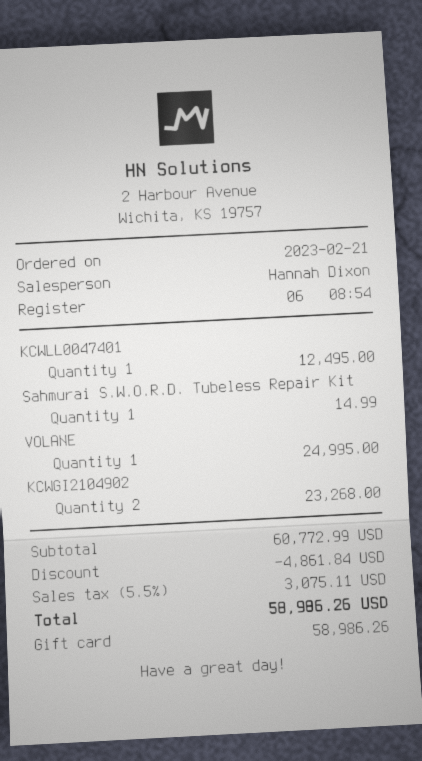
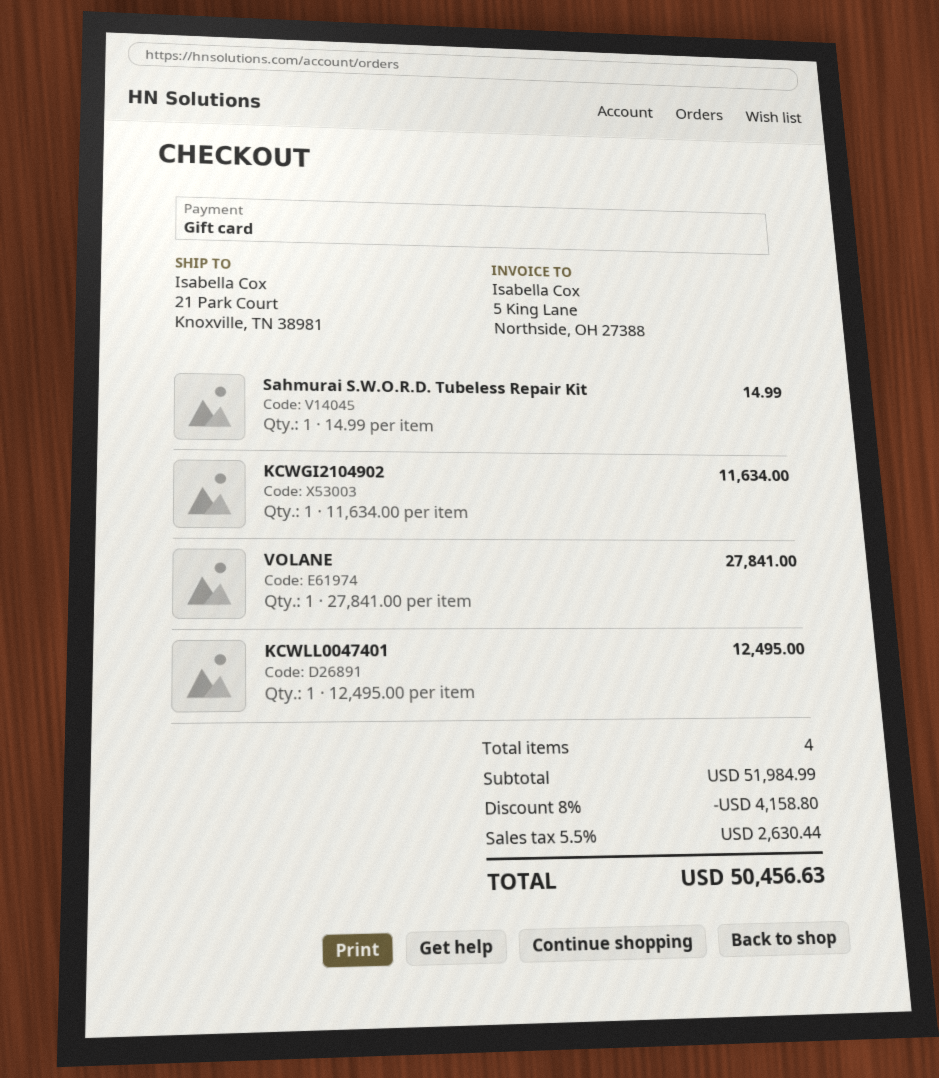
VOLANE: 1 for 24995.00 -> 1 for 27841.00
KCWGI2104902: 2 for 23268.00 -> 1 for 11634.00
subtotal: 60772.99 -> 51984.99
discount: 4861.84 -> 4158.80
tax: 5.5% = 3075.11 -> 5.5% = 2630.44
total: 58986.26 -> 50456.63

